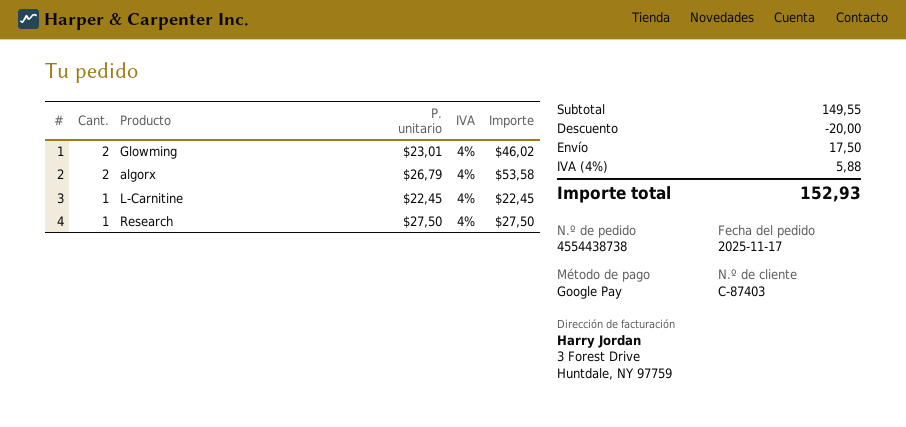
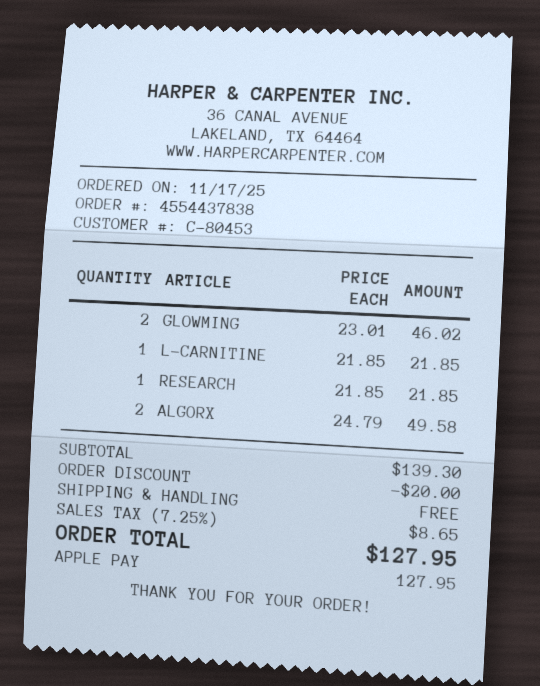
order number: 4554438738 -> 4554437838
customer number: C-87403 -> C-80453
payment method: Google Pay -> Apple Pay
algorx: 2 x 26.79 = 53.58 -> 2 x 24.79 = 49.58
L-Carnitine: 1 x 22.45 = 22.45 -> 1 x 21.85 = 21.85
Research: 1 x 27.50 = 27.50 -> 1 x 21.85 = 21.85
subtotal: 149.55 -> 139.30
shipping: 17.50 -> 0.00
tax: 4% = 5.88 -> 7.25% = 8.65
total: 152.93 -> 127.95

